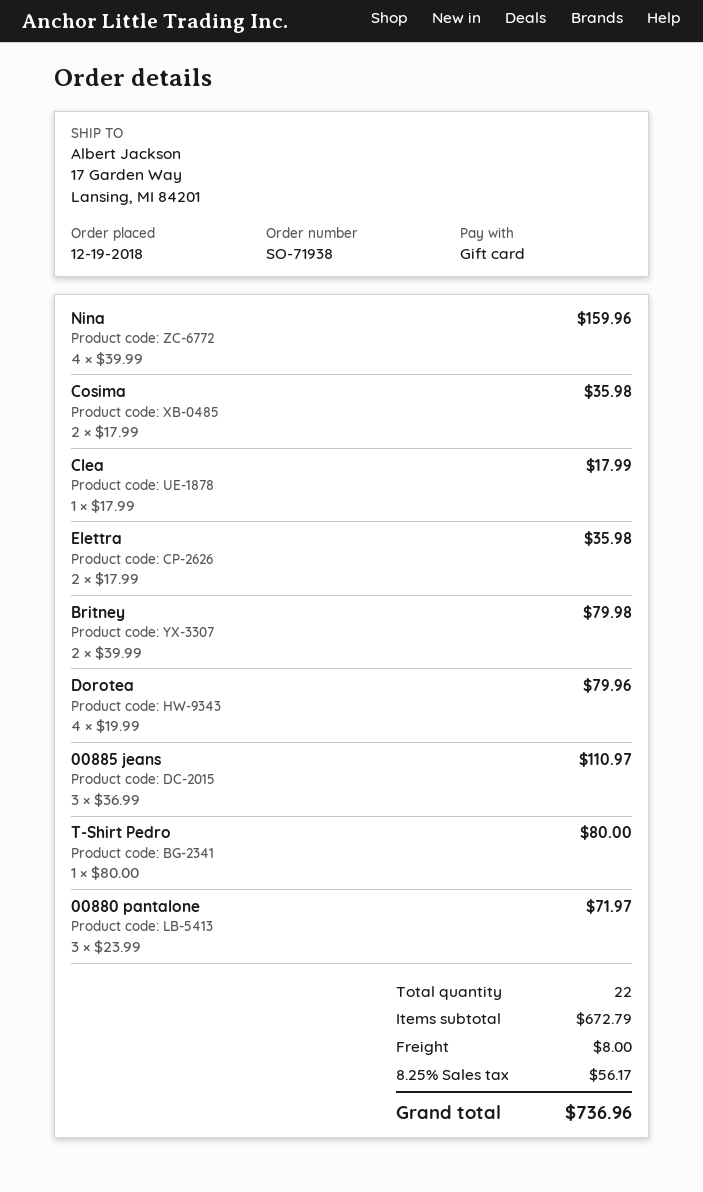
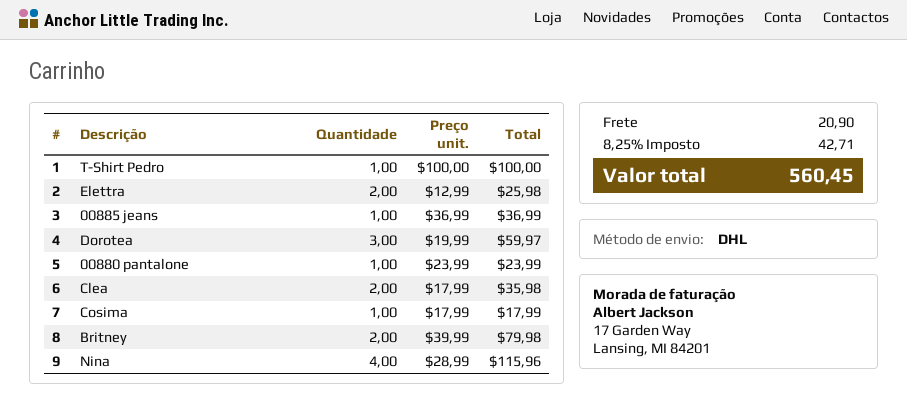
Nina: 4 x 39.99 = 159.96 -> 4 x 28.99 = 115.96
Cosima: 2 x 17.99 = 35.98 -> 1 x 17.99 = 17.99
Clea: 1 x 17.99 = 17.99 -> 2 x 17.99 = 35.98
Elettra: 2 x 17.99 = 35.98 -> 2 x 12.99 = 25.98
Dorotea: 4 x 19.99 = 79.96 -> 3 x 19.99 = 59.97
00885 jeans: 3 x 36.99 = 110.97 -> 1 x 36.99 = 36.99
T-Shirt Pedro: 1 x 80.00 = 80.00 -> 1 x 100.00 = 100.00
00880 pantalone: 3 x 23.99 = 71.97 -> 1 x 23.99 = 23.99
shipping: 8.00 -> 20.90
tax: 8.25% = 56.17 -> 8.25% = 42.71
total: 736.96 -> 560.45

